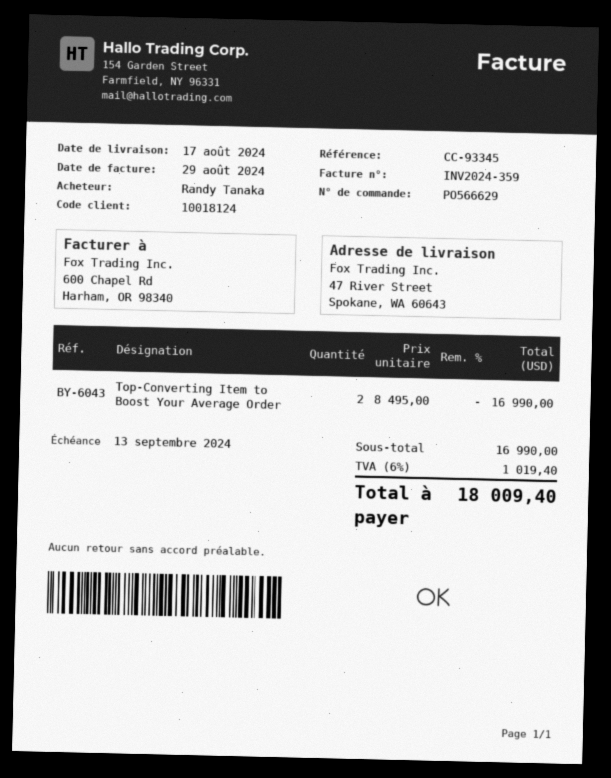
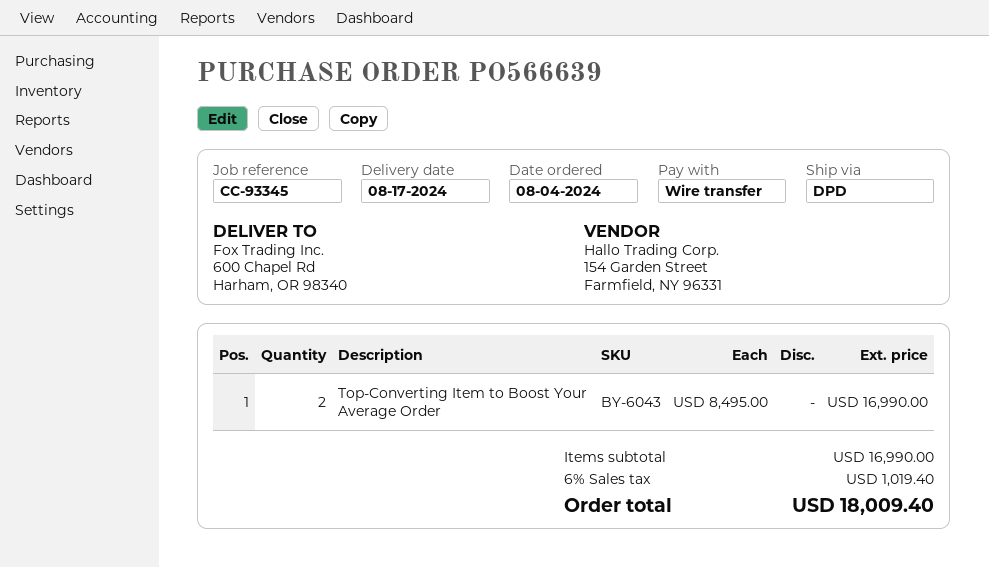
order number: PO566629 -> PO566639
ship to: 47 River Street, Spokane, WA 60643 -> 600 Chapel Rd, Harham, OR 98340

